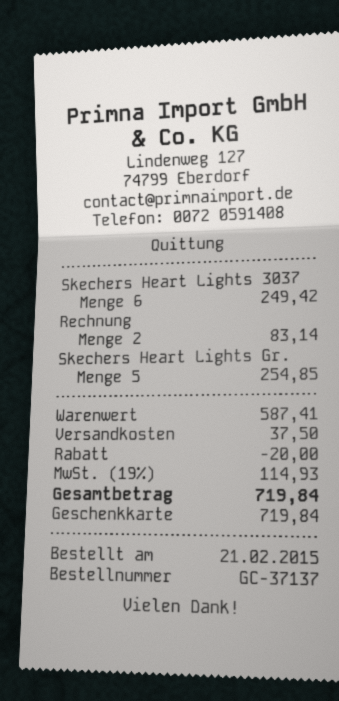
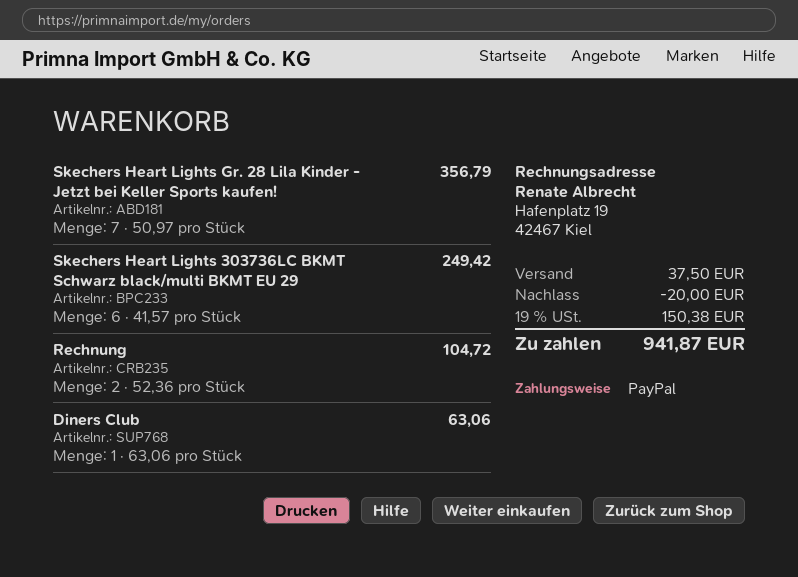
payment method: gift card -> PayPal
Rechnung: 2 for 83.14 -> 2 for 104.72
Skechers Heart Lights Gr.: 5 for 254.85 -> 7 for 356.79
Diners Club: none -> 1 for 63.06
tax: 19% = 114.93 -> 19% = 150.38
total: 719.84 -> 941.87

